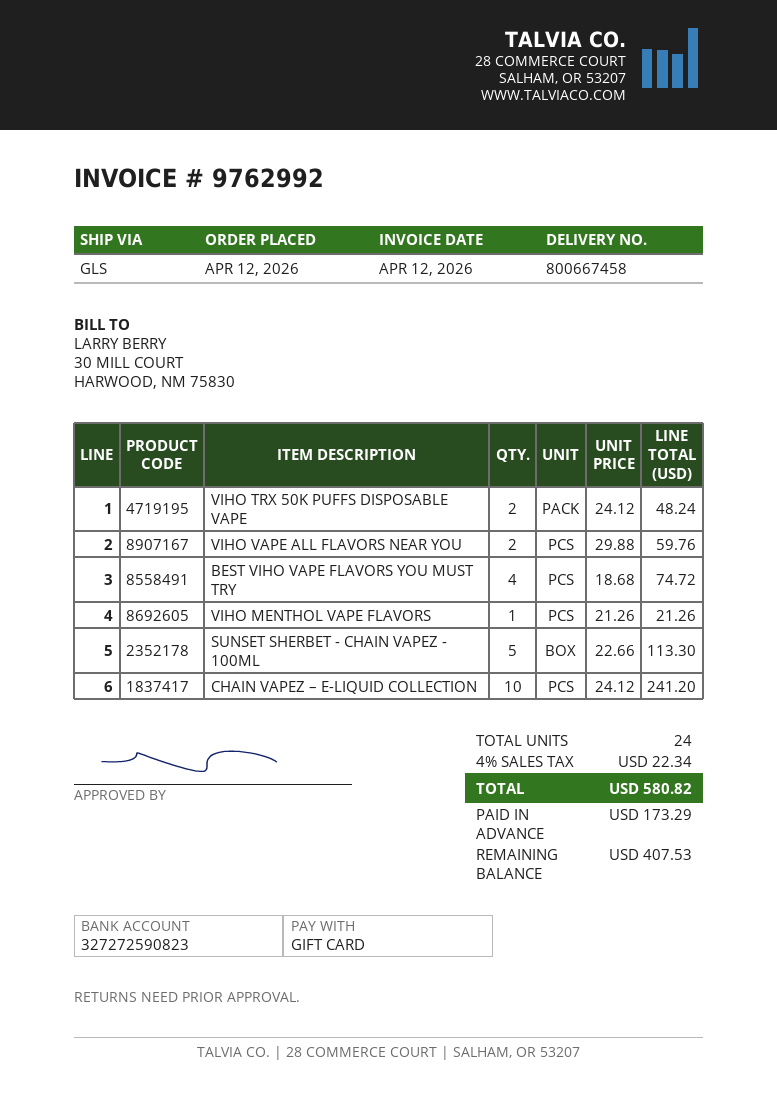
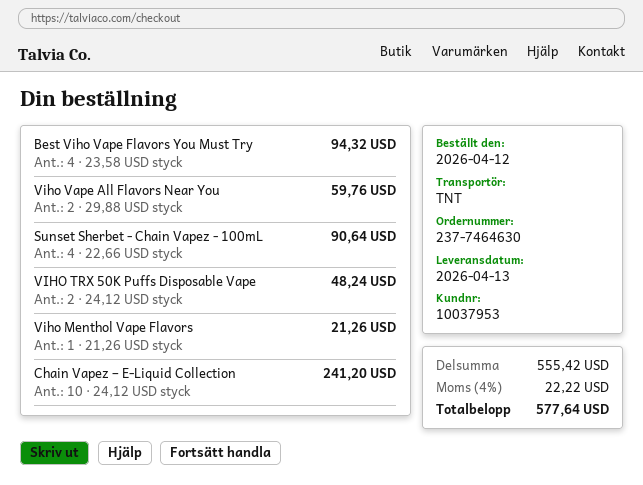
shipping method: GLS -> TNT
BEST VIHO VAPE FLAVORS YOU MUST TRY: 4 x 18.68 = 74.72 -> 4 x 23.58 = 94.32
SUNSET SHERBET - CHAIN VAPEZ - 100ML: 5 x 22.66 = 113.30 -> 4 x 22.66 = 90.64
tax: 4% = 22.34 -> 4% = 22.22
total: 580.82 -> 577.64

